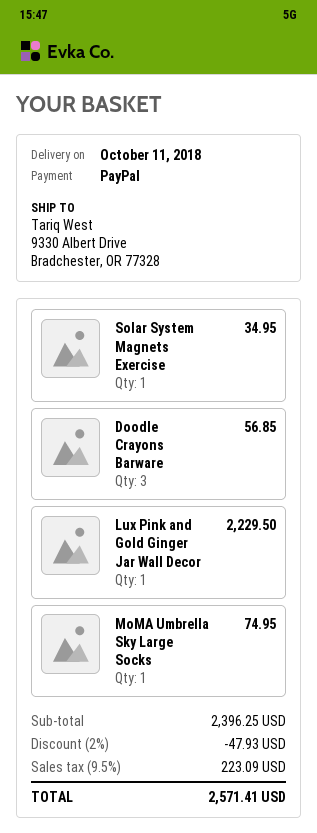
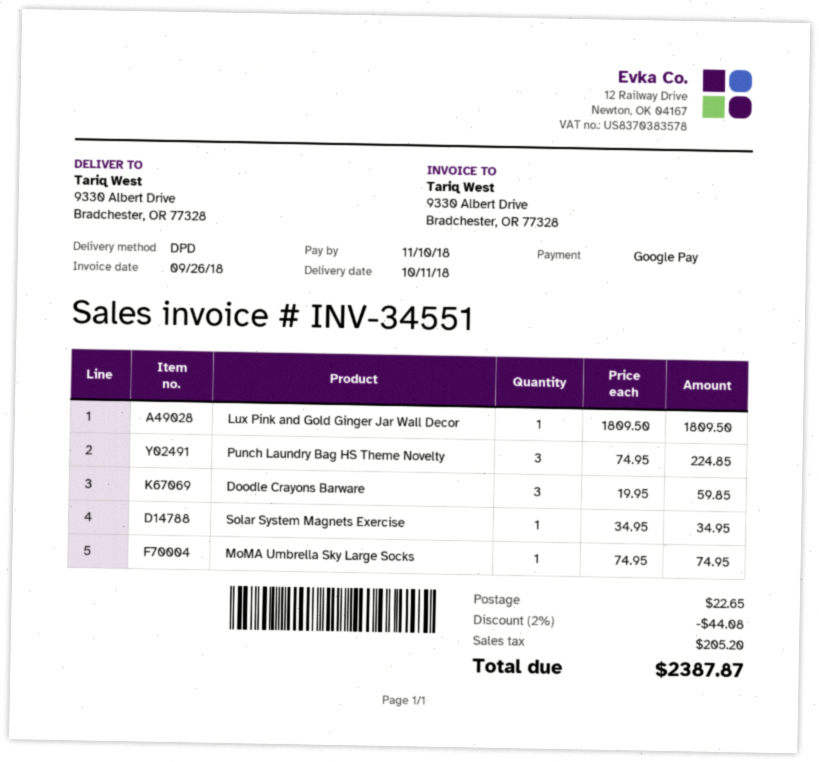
payment method: PayPal -> Google Pay
Doodle Crayons Barware: 3 for 56.85 -> 3 for 59.85
Lux Pink and Gold Ginger Jar Wall Decor: 1 for 2229.50 -> 1 for 1809.50
Punch Laundry Bag HS Theme Novelty: none -> 3 for 224.85
discount: 2% = 47.93 -> 2% = 44.08
shipping: none -> 22.65
tax: 223.09 -> 205.20
total: 2571.41 -> 2387.87

